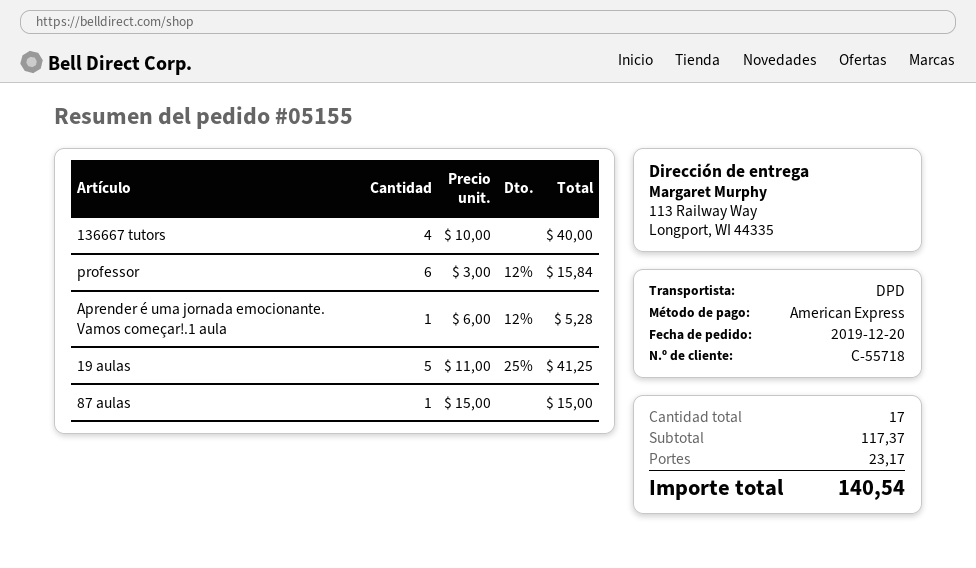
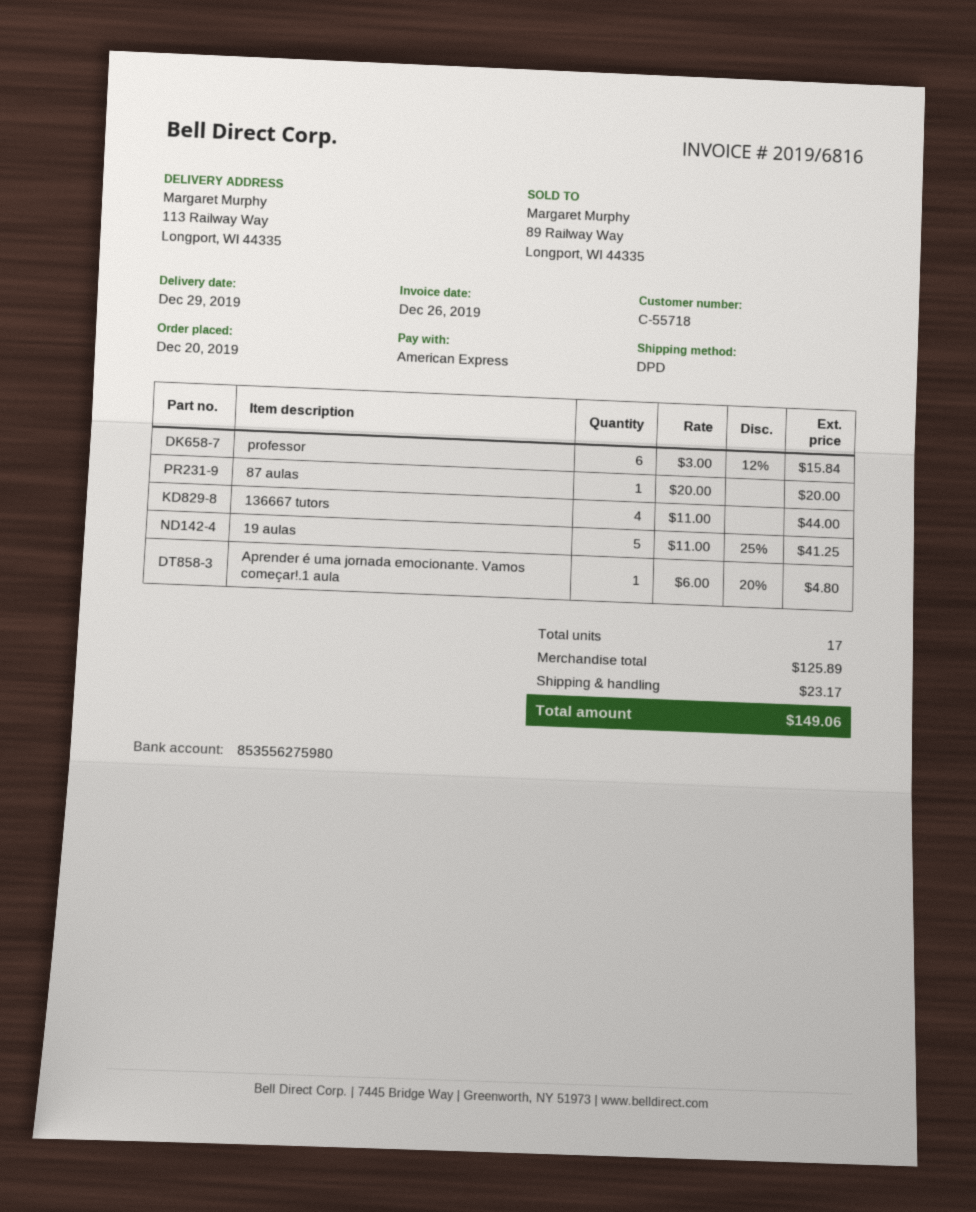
136667 tutors: 4 x 10.00 = 40.00 -> 4 x 11.00 = 44.00
Aprender é uma jornada emocionante. Vamos começar!.1 aula: 1 x 6.00 - 12% = 5.28 -> 1 x 6.00 - 20% = 4.80
87 aulas: 1 x 15.00 = 15.00 -> 1 x 20.00 = 20.00
subtotal: 117.37 -> 125.89
total: 140.54 -> 149.06

